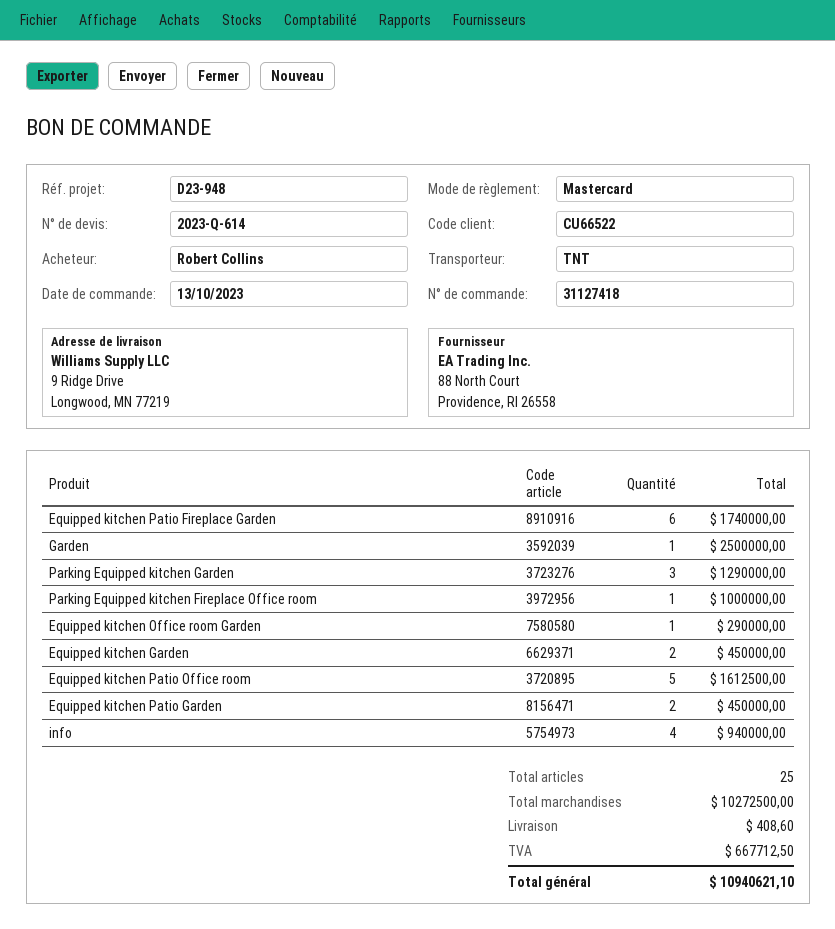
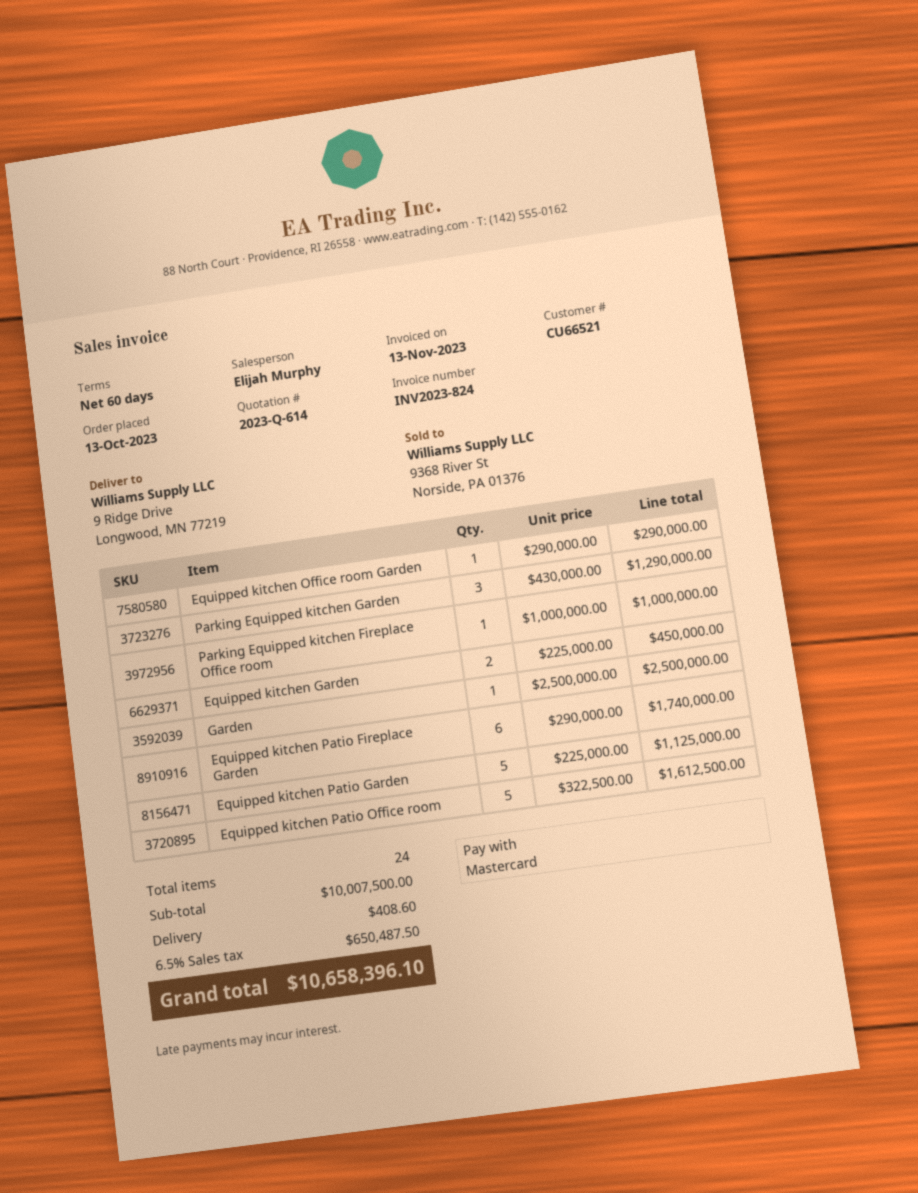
customer number: CU66522 -> CU66521
Equipped kitchen Patio Garden: 2 for 450000.00 -> 5 for 1125000.00
info: 4 for 940000.00 -> none
total quantity: 25 -> 24
subtotal: 10272500.00 -> 10007500.00
tax: 667712.50 -> 650487.50
total: 10940621.10 -> 10658396.10

